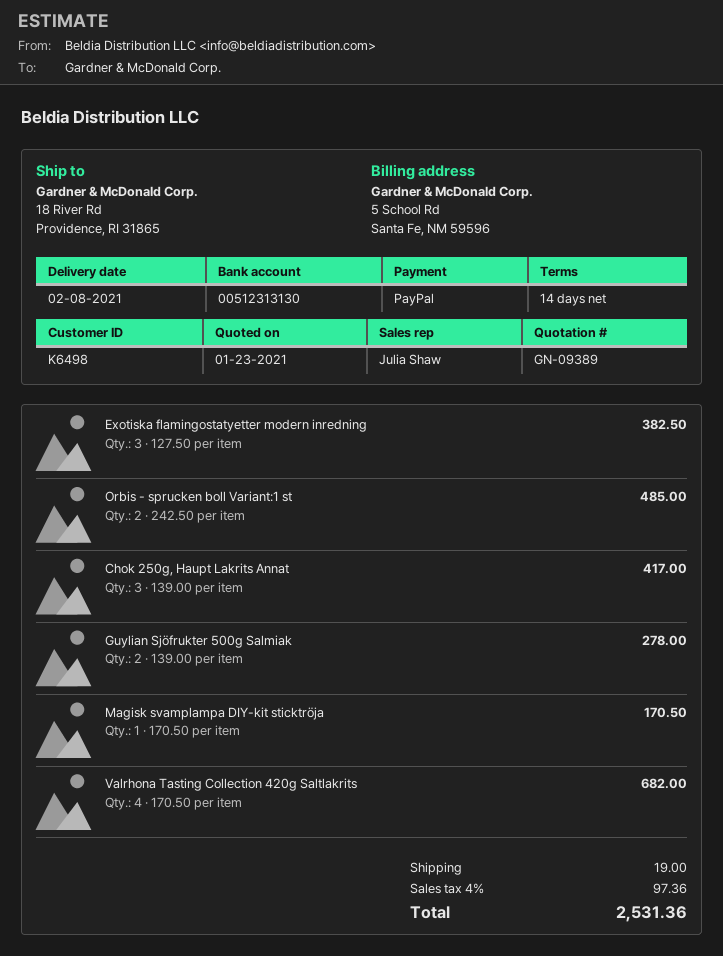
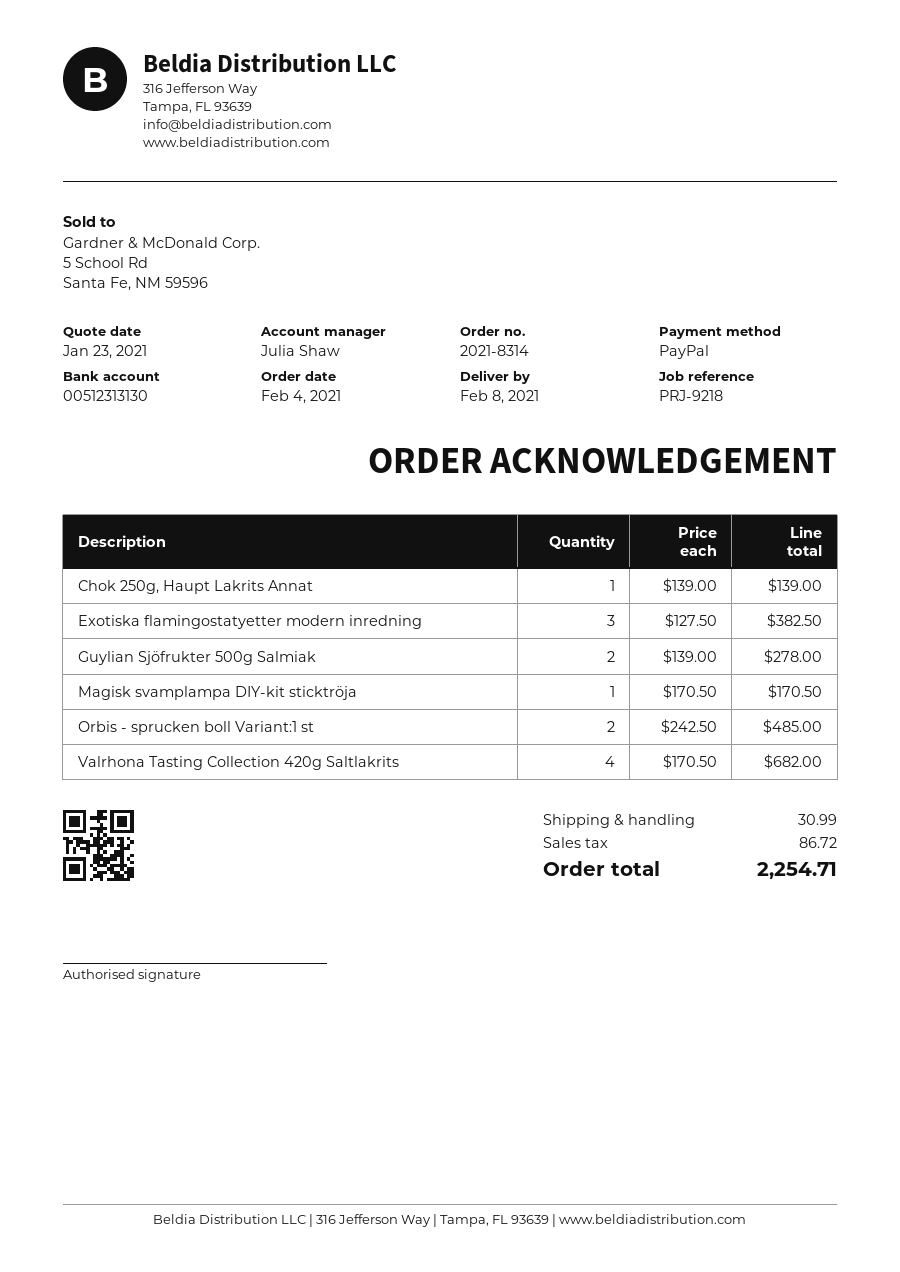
Chok 250g, Haupt Lakrits Annat: 3 x 139.00 = 417.00 -> 1 x 139.00 = 139.00
shipping: 19.00 -> 30.99
tax: 97.36 -> 86.72
total: 2531.36 -> 2254.71

